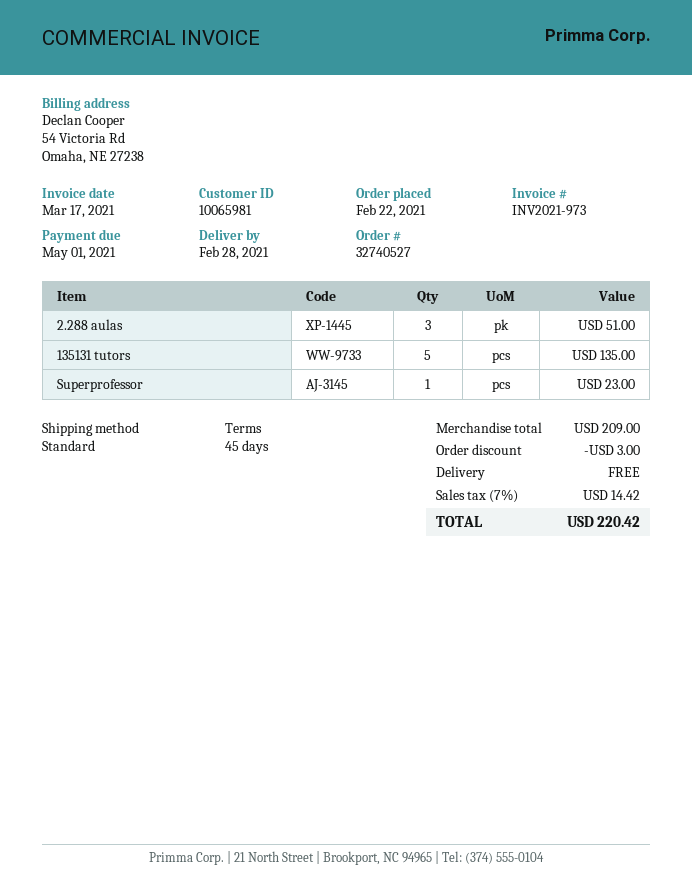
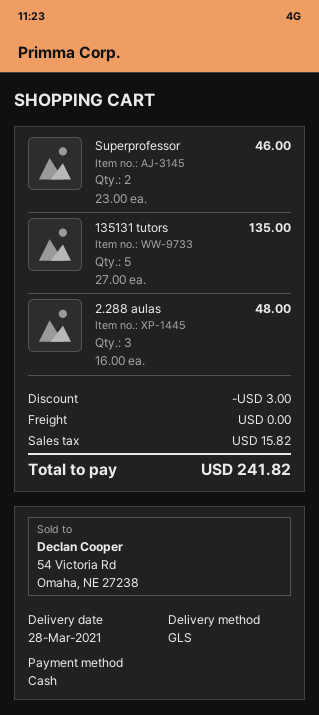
delivery date: 2021-02-28 -> 2021-03-28
shipping method: standard -> GLS
2.288 aulas: 3 for 51.00 -> 3 for 48.00
Superprofessor: 1 for 23.00 -> 2 for 46.00
tax: 14.42 -> 15.82
total: 220.42 -> 241.82

